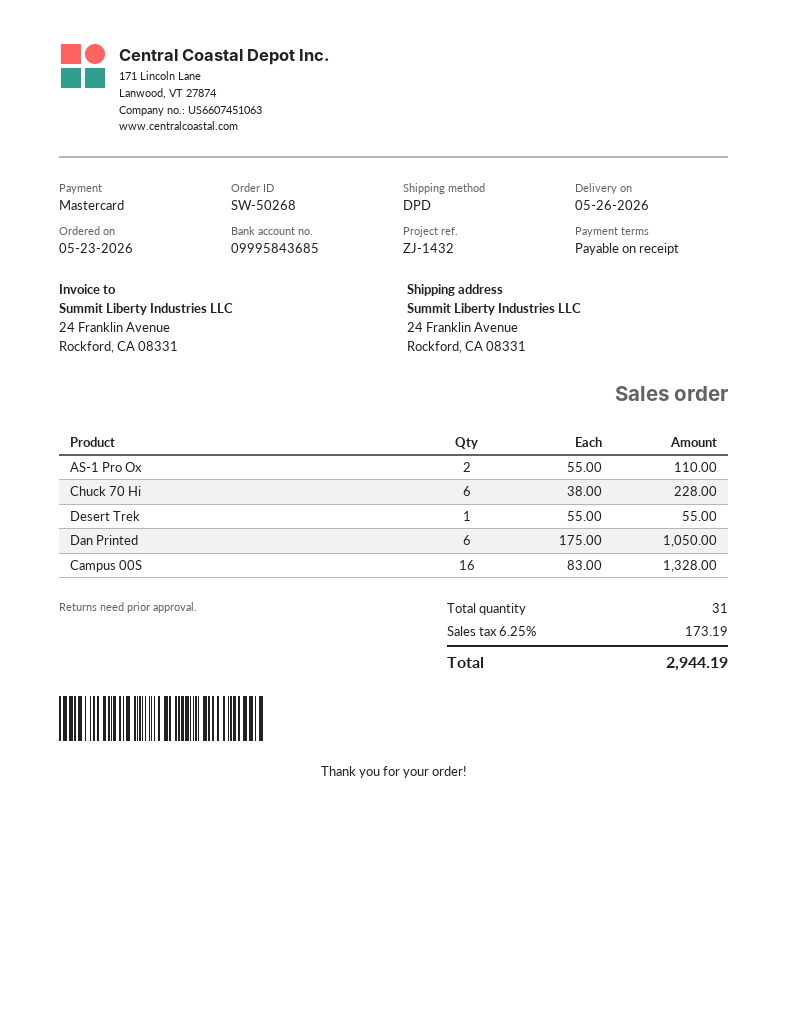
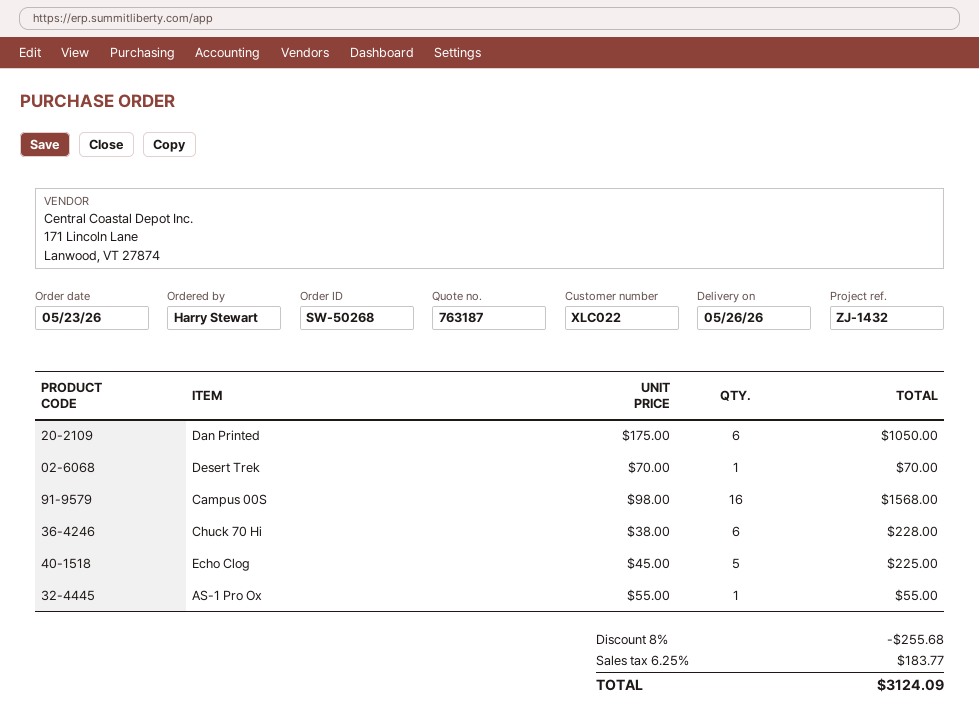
AS-1 Pro Ox: 2 x 55.00 = 110.00 -> 1 x 55.00 = 55.00
Desert Trek: 1 x 55.00 = 55.00 -> 1 x 70.00 = 70.00
Campus 00S: 16 x 83.00 = 1328.00 -> 16 x 98.00 = 1568.00
Echo Clog: none -> 5 x 45.00 = 225.00
discount: none -> 8% = 255.68
tax: 6.25% = 173.19 -> 6.25% = 183.77
total: 2944.19 -> 3124.09

